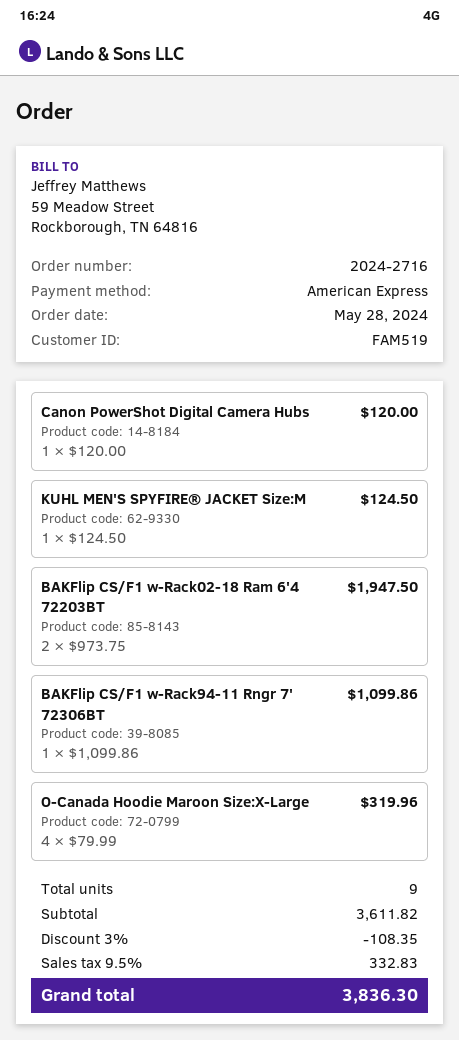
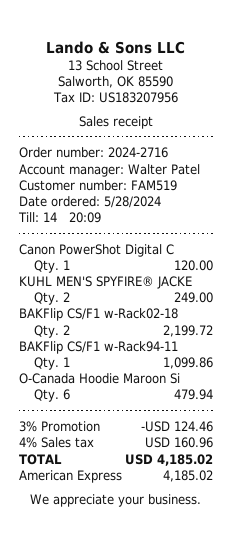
KUHL MEN'S SPYFIRE® JACKET Size:M: 1 for 124.50 -> 2 for 249.00
BAKFlip CS/F1 w-Rack02-18 Ram 6'4 72203BT: 2 for 1947.50 -> 2 for 2199.72
O-Canada Hoodie Maroon Size:X-Large: 4 for 319.96 -> 6 for 479.94
discount: 3% = 108.35 -> 3% = 124.46
tax: 9.5% = 332.83 -> 4% = 160.96
total: 3836.30 -> 4185.02

